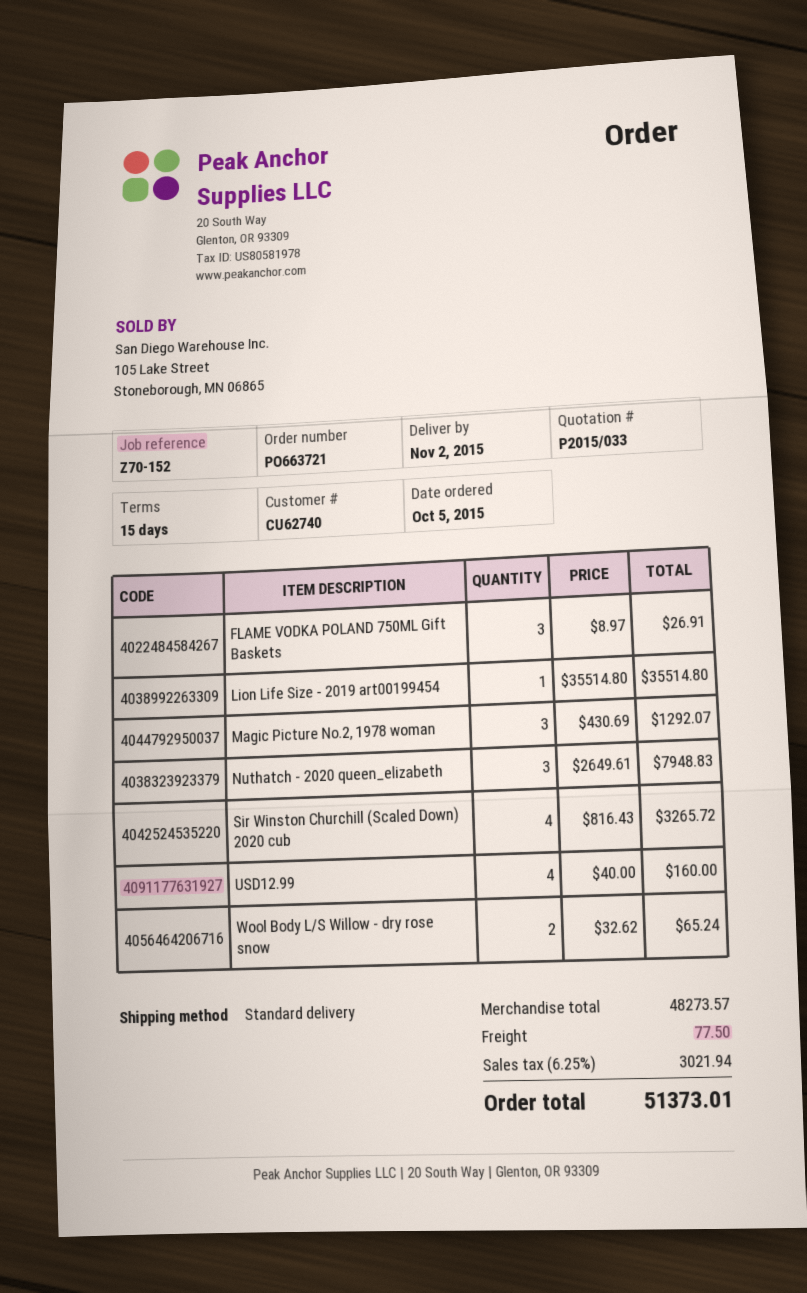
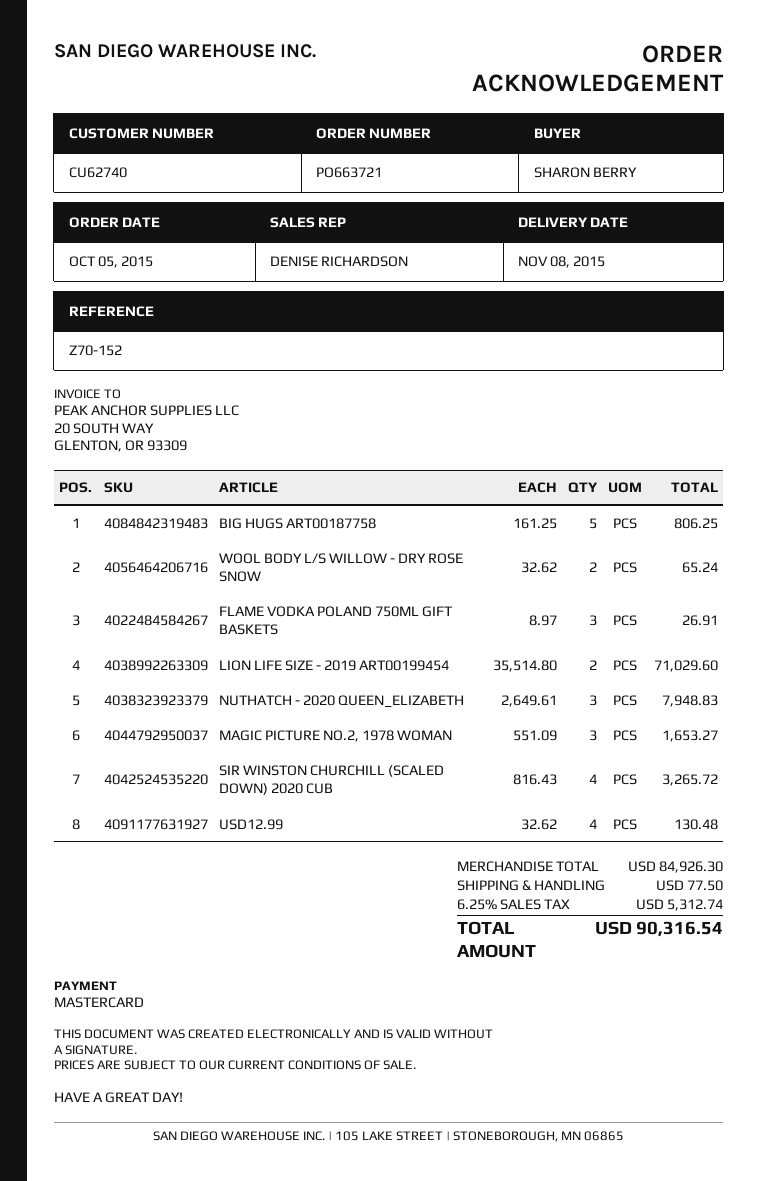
delivery date: 2015-11-02 -> 2015-11-08
Lion Life Size - 2019 art00199454: 1 x 35514.80 = 35514.80 -> 2 x 35514.80 = 71029.60
Magic Picture No.2, 1978 woman: 3 x 430.69 = 1292.07 -> 3 x 551.09 = 1653.27
USD12.99: 4 x 40.00 = 160.00 -> 4 x 32.62 = 130.48
BIG HUGS ART00187758: none -> 5 x 161.25 = 806.25
subtotal: 48273.57 -> 84926.30
tax: 6.25% = 3021.94 -> 6.25% = 5312.74
total: 51373.01 -> 90316.54

